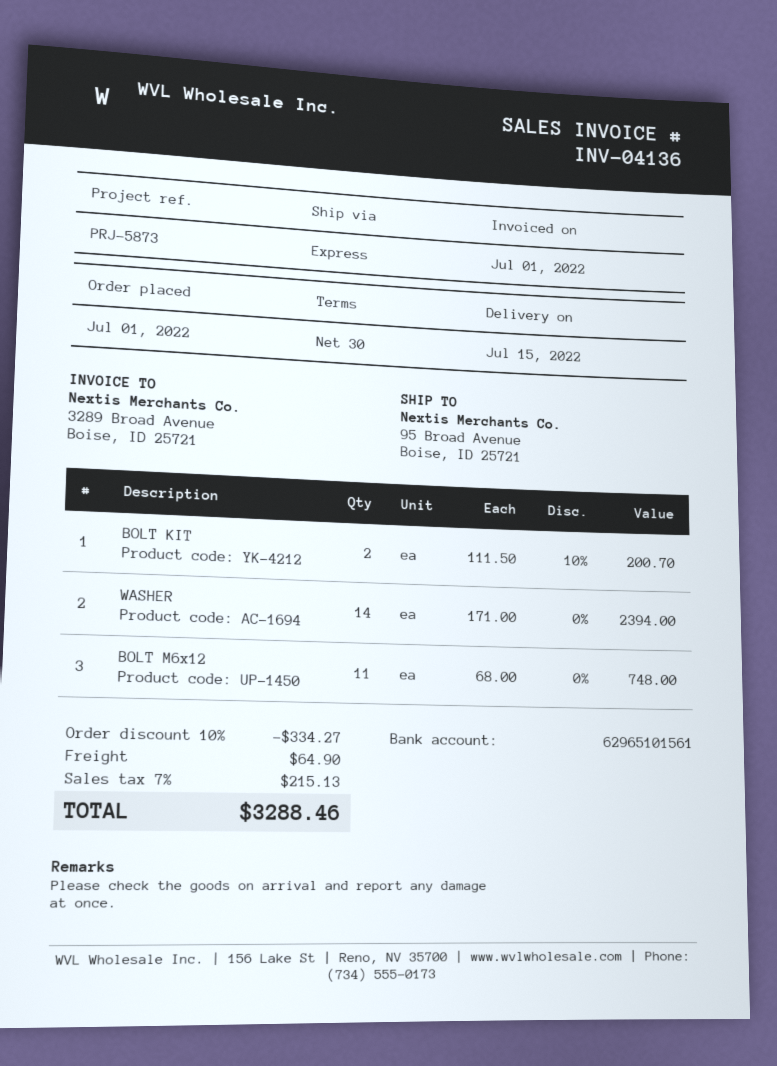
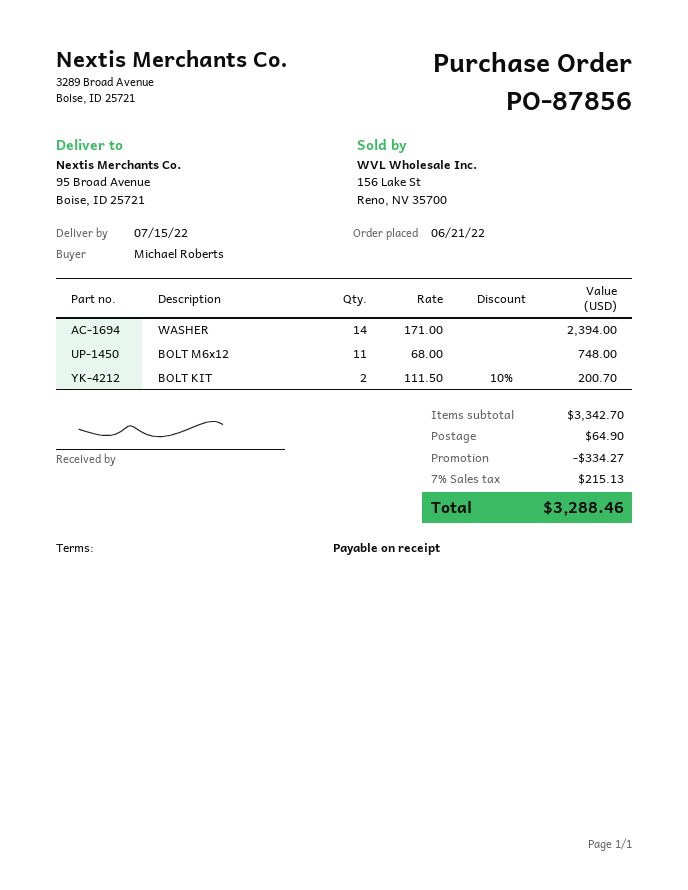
order date: 2022-07-01 -> 2022-06-21
payment terms: 30 days -> on receipt

